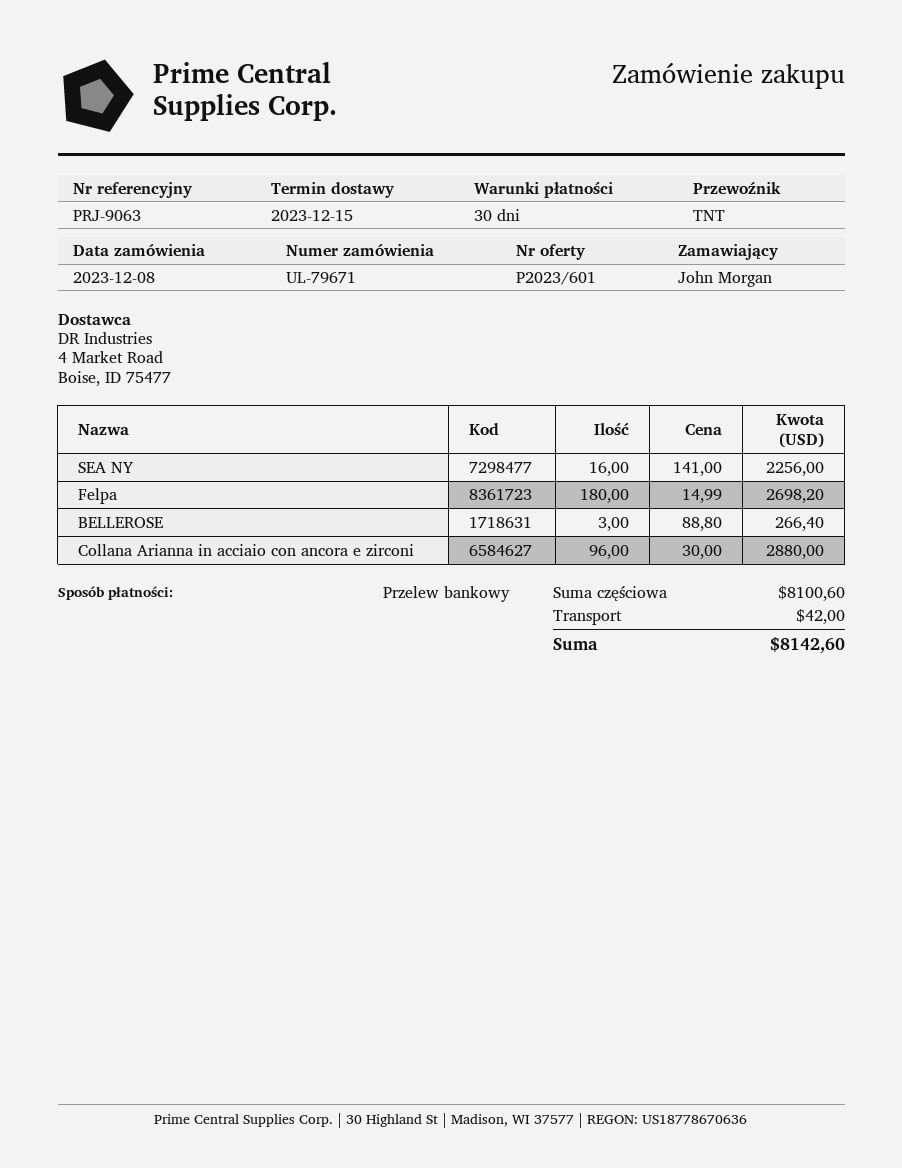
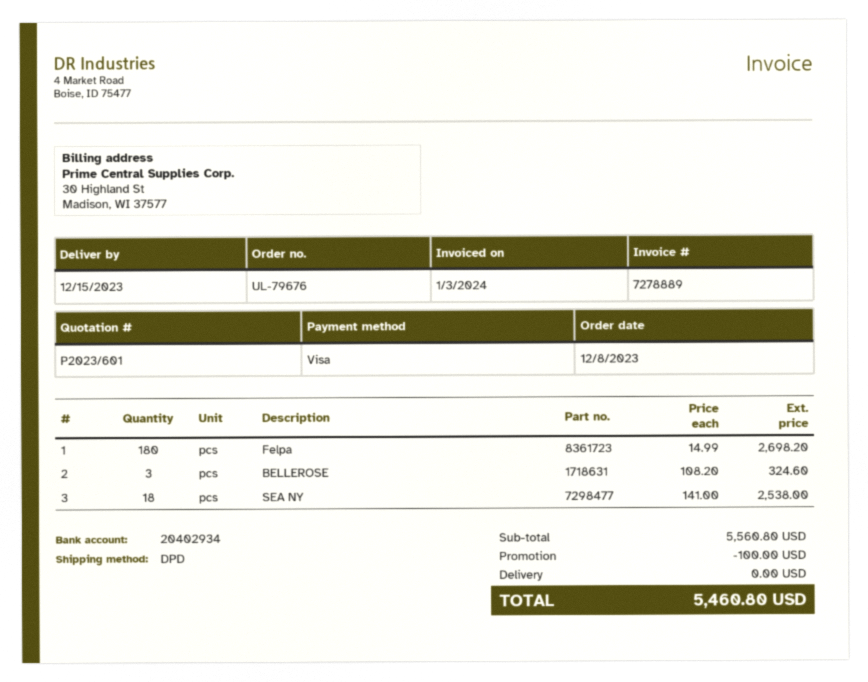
order number: UL-79671 -> UL-79676
payment method: bank transfer -> Visa
shipping method: TNT -> DPD
SEA NY: 16 x 141.00 = 2256.00 -> 18 x 141.00 = 2538.00
BELLEROSE: 3 x 88.80 = 266.40 -> 3 x 108.20 = 324.60
Collana Arianna in acciaio con ancora e zirconi: 96 x 30.00 = 2880.00 -> none
subtotal: 8100.60 -> 5560.80
discount: none -> 100.00
shipping: 42.00 -> 0.00
total: 8142.60 -> 5460.80

